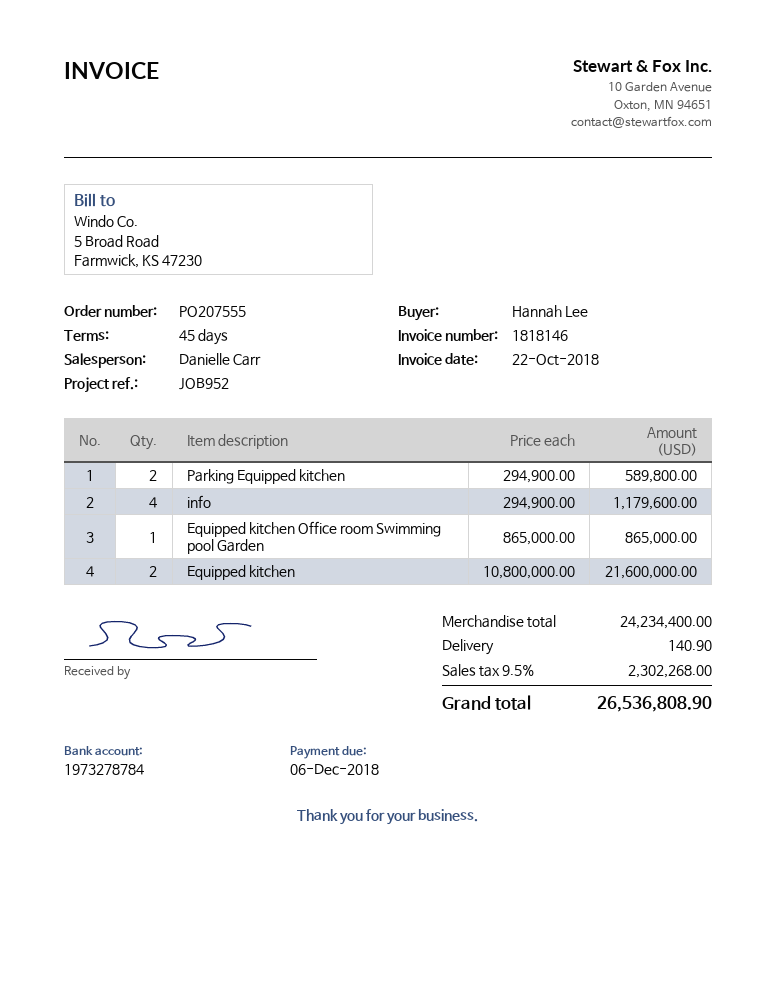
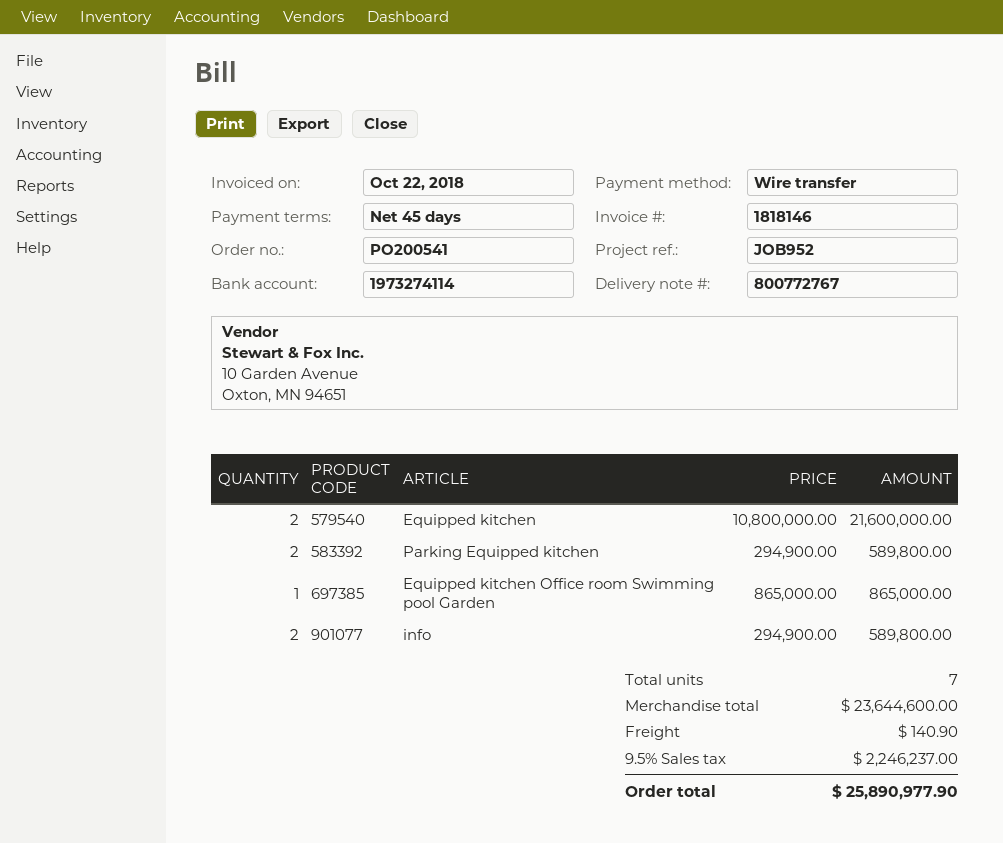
order number: PO207555 -> PO200541
bank account: 1973278784 -> 1973274114
info: 4 x 294900.00 = 1179600.00 -> 2 x 294900.00 = 589800.00
subtotal: 24234400.00 -> 23644600.00
tax: 9.5% = 2302268.00 -> 9.5% = 2246237.00
total: 26536808.90 -> 25890977.90

